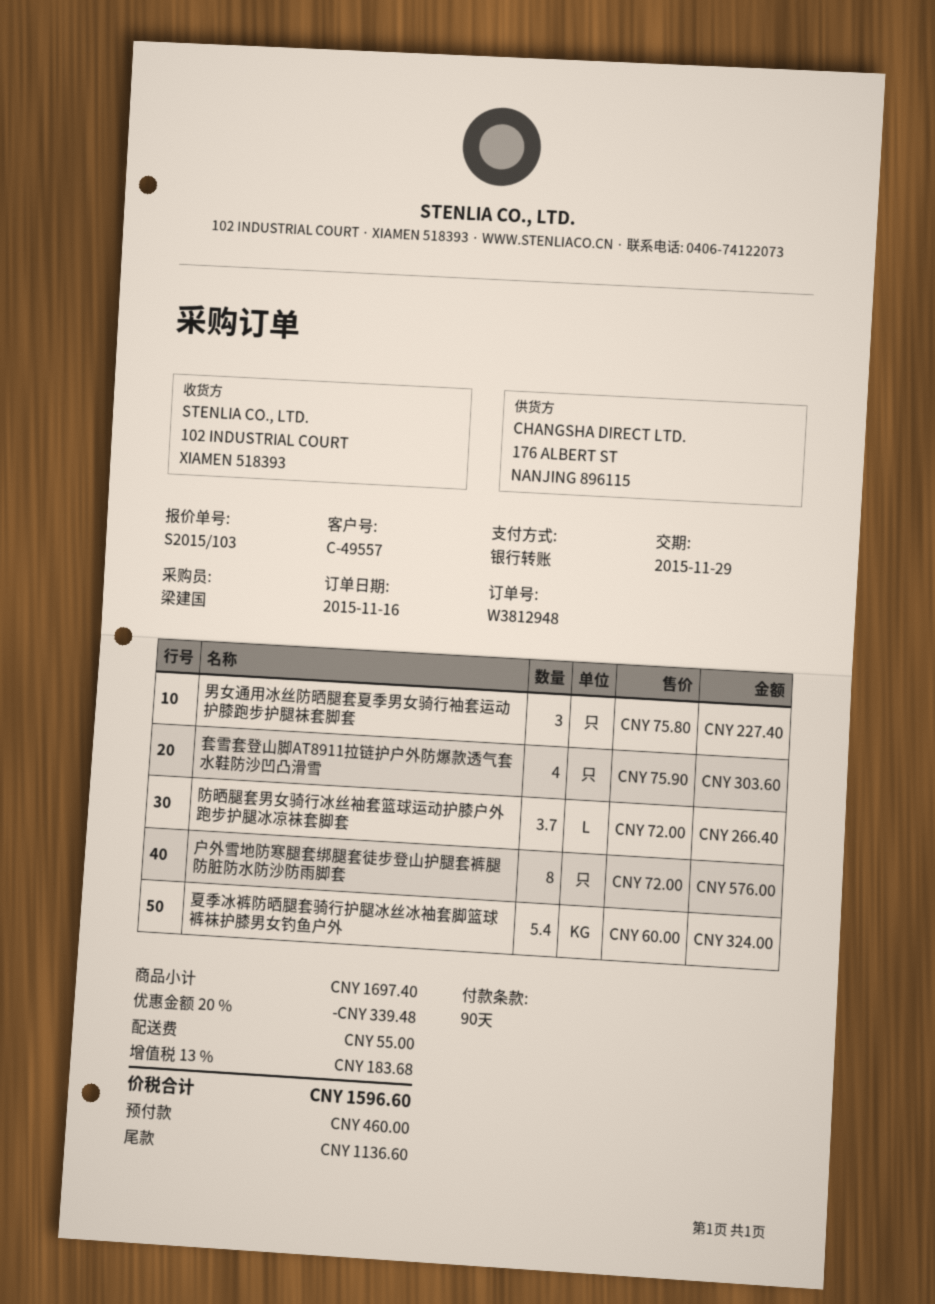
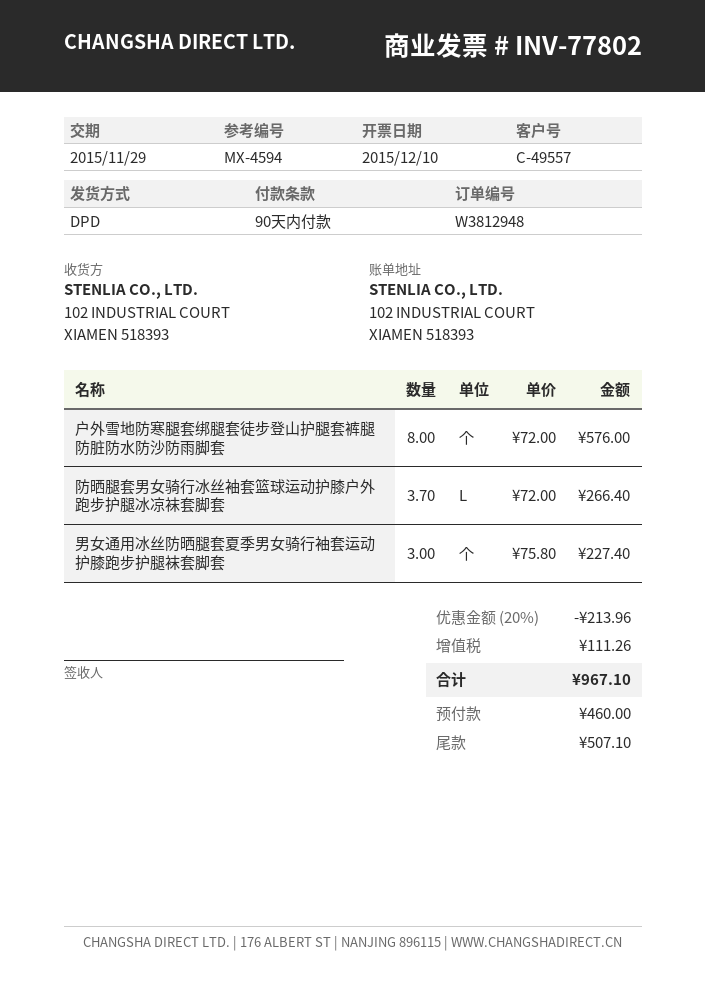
套雪套登山脚AT8911拉链护户外防爆款透气套水鞋防沙凹凸滑雪: 4 x 75.90 = 303.60 -> none
夏季冰裤防晒腿套骑行护腿冰丝冰袖套脚篮球裤袜护膝男女钓鱼户外: 5.4 x 60.00 = 324.00 -> none
discount: 20% = 339.48 -> 20% = 213.96
shipping: 55.00 -> none
tax: 183.68 -> 111.26
total: 1596.60 -> 967.10
balance: 1136.60 -> 507.10

